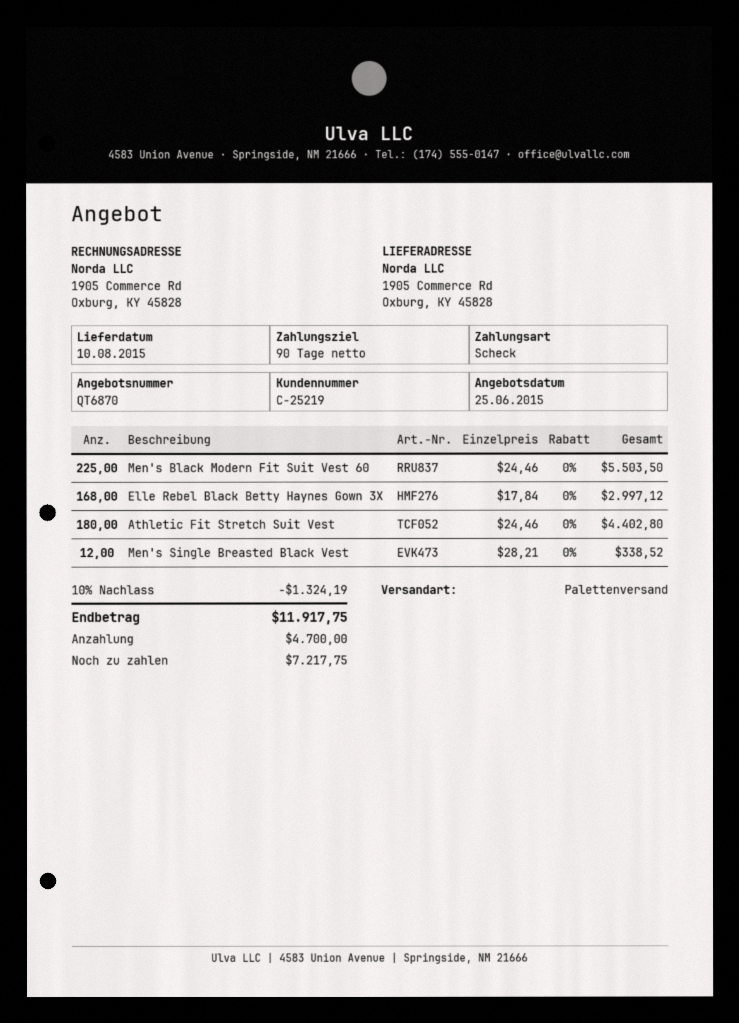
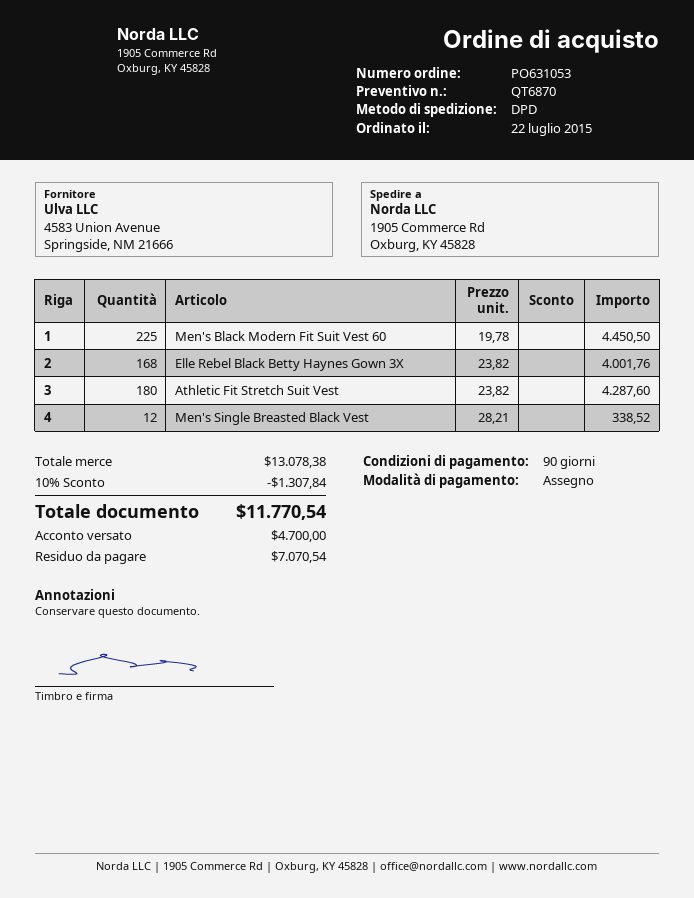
shipping method: pallet freight -> DPD
Men's Black Modern Fit Suit Vest 60: 225 x 24.46 = 5503.50 -> 225 x 19.78 = 4450.50
Elle Rebel Black Betty Haynes Gown 3X: 168 x 17.84 = 2997.12 -> 168 x 23.82 = 4001.76
Athletic Fit Stretch Suit Vest: 180 x 24.46 = 4402.80 -> 180 x 23.82 = 4287.60
discount: 10% = 1324.19 -> 10% = 1307.84
total: 11917.75 -> 11770.54
balance: 7217.75 -> 7070.54

